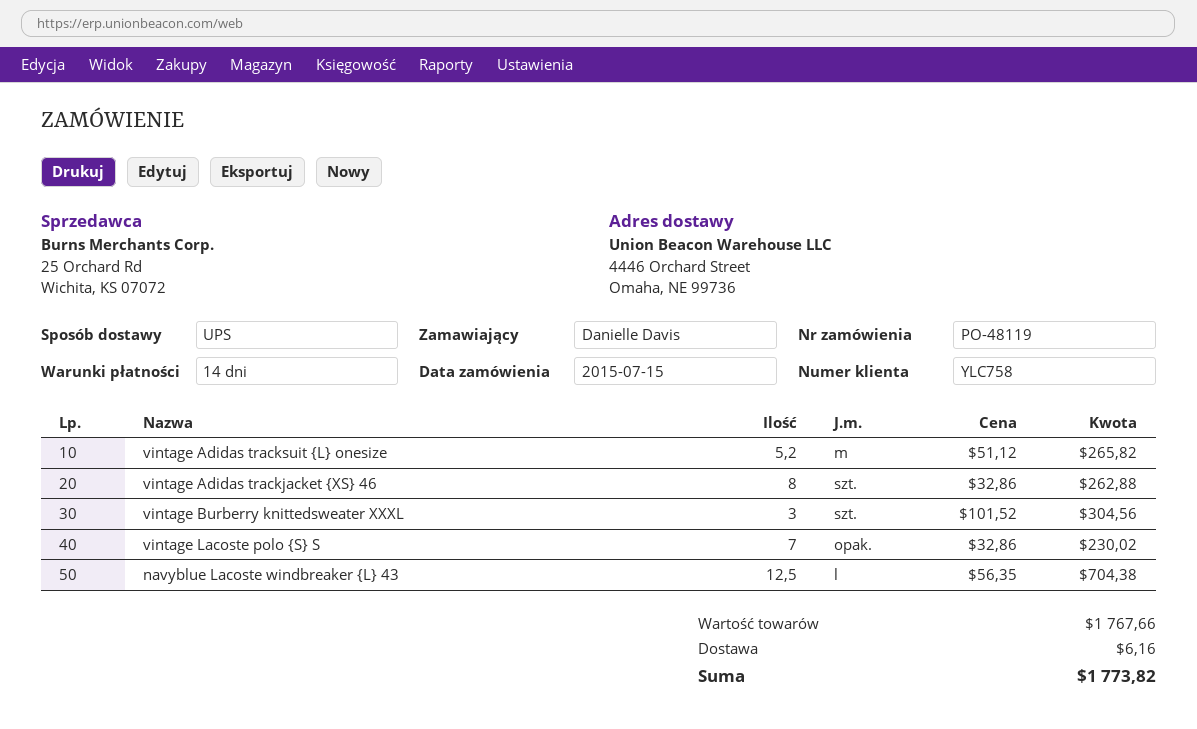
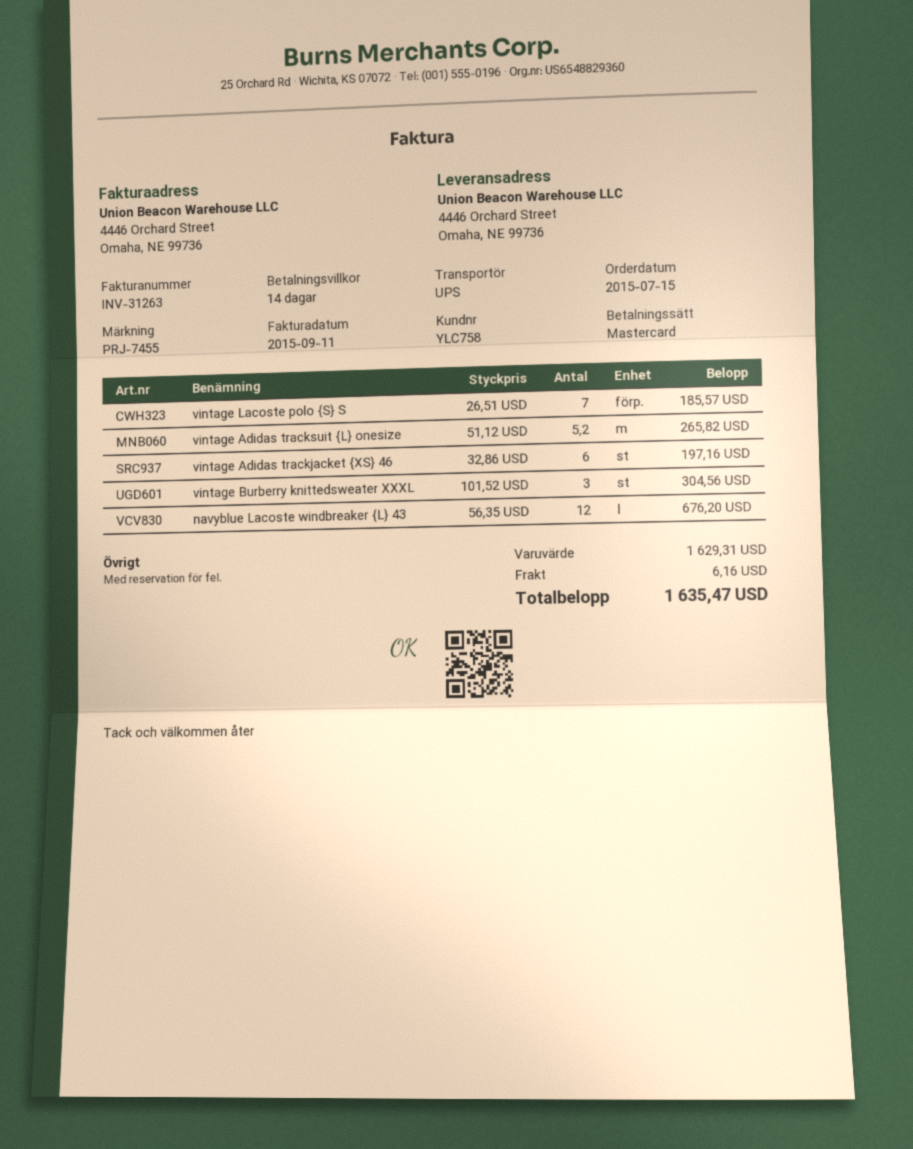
vintage Adidas trackjacket {XS} 46: 8 x 32.86 = 262.88 -> 6 x 32.86 = 197.16
vintage Lacoste polo {S} S: 7 x 32.86 = 230.02 -> 7 x 26.51 = 185.57
navyblue Lacoste windbreaker {L} 43: 12.5 x 56.35 = 704.38 -> 12 x 56.35 = 676.20
subtotal: 1767.66 -> 1629.31
total: 1773.82 -> 1635.47

